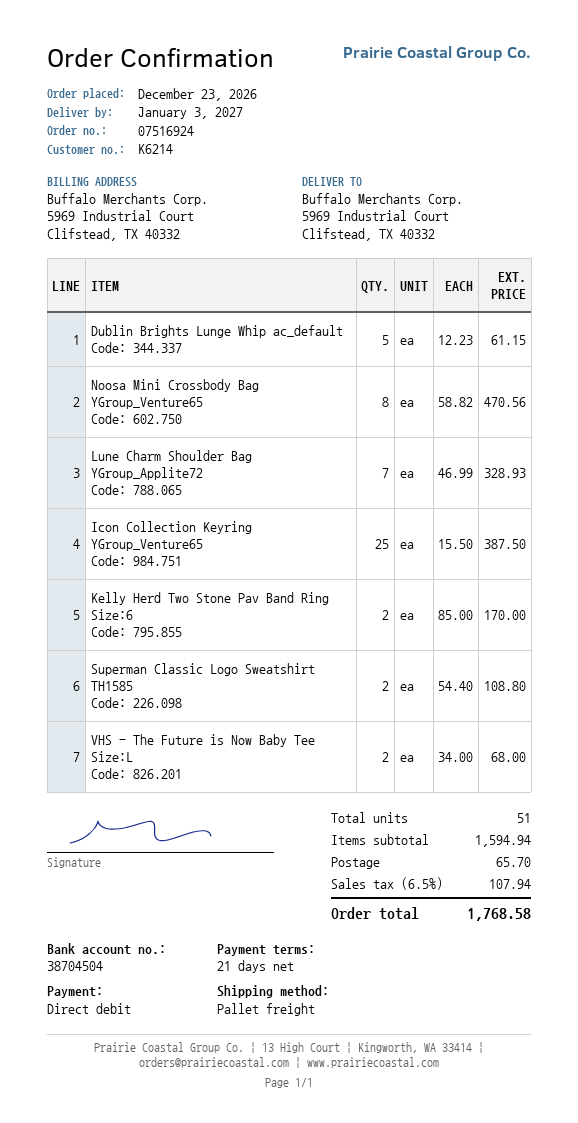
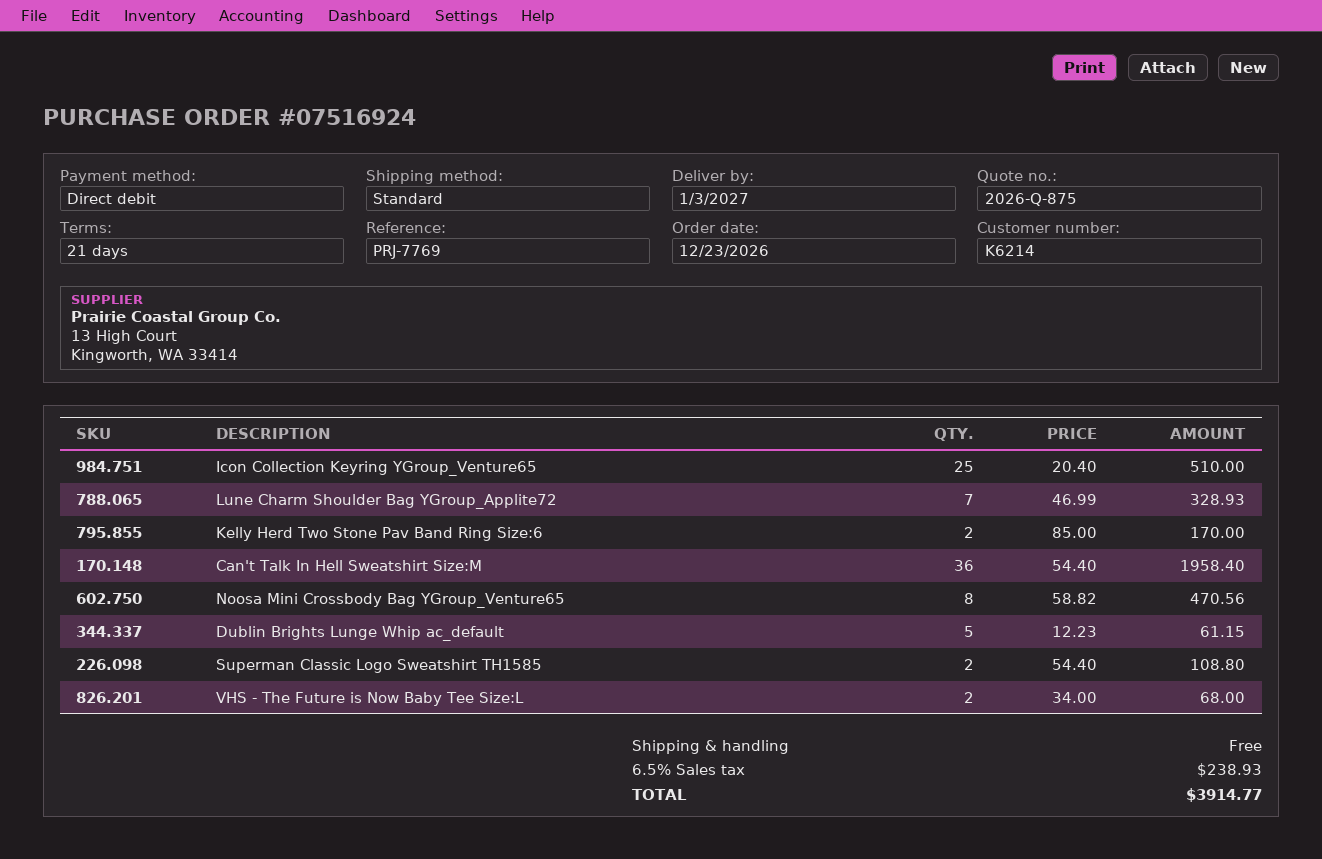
shipping method: pallet freight -> standard
Icon Collection Keyring YGroup_Venture65: 25 x 15.50 = 387.50 -> 25 x 20.40 = 510.00
Can't Talk In Hell Sweatshirt Size:M: none -> 36 x 54.40 = 1958.40
shipping: 65.70 -> 0.00
tax: 6.5% = 107.94 -> 6.5% = 238.93
total: 1768.58 -> 3914.77

